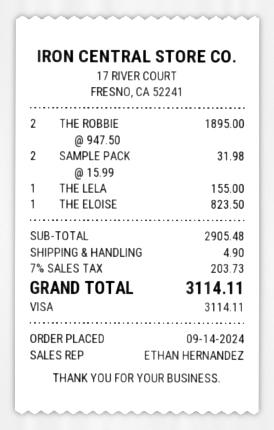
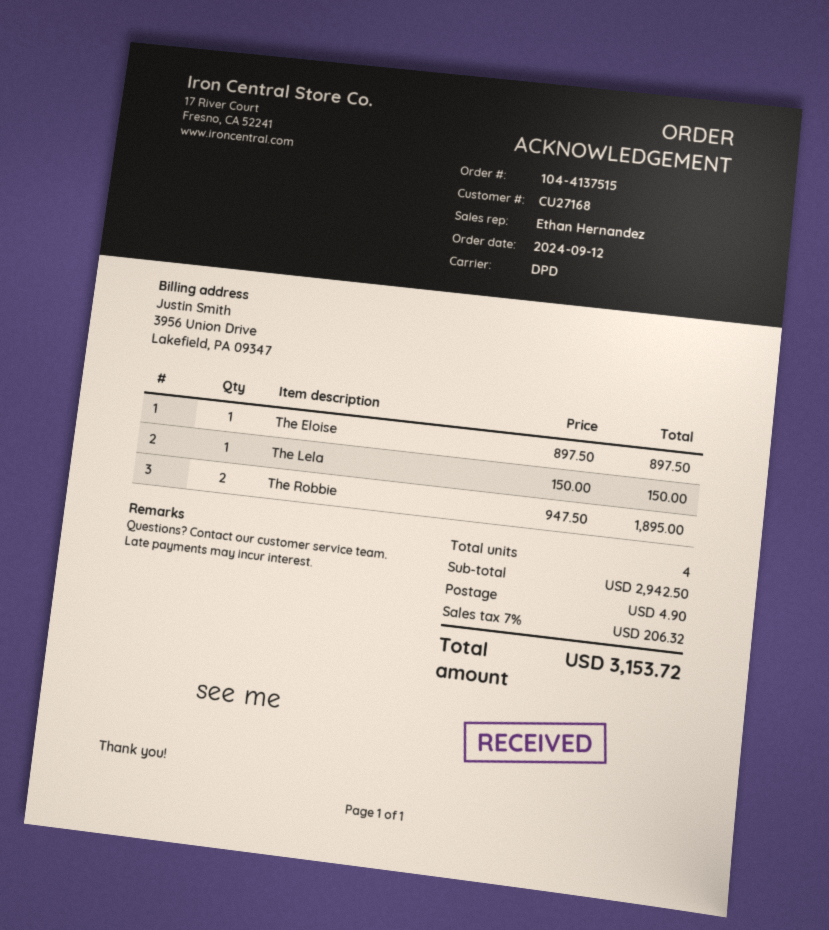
order date: 2024-09-14 -> 2024-09-12
SAMPLE PACK: 2 x 15.99 = 31.98 -> none
THE LELA: 1 x 155.00 = 155.00 -> 1 x 150.00 = 150.00
THE ELOISE: 1 x 823.50 = 823.50 -> 1 x 897.50 = 897.50
subtotal: 2905.48 -> 2942.50
tax: 7% = 203.73 -> 7% = 206.32
total: 3114.11 -> 3153.72

